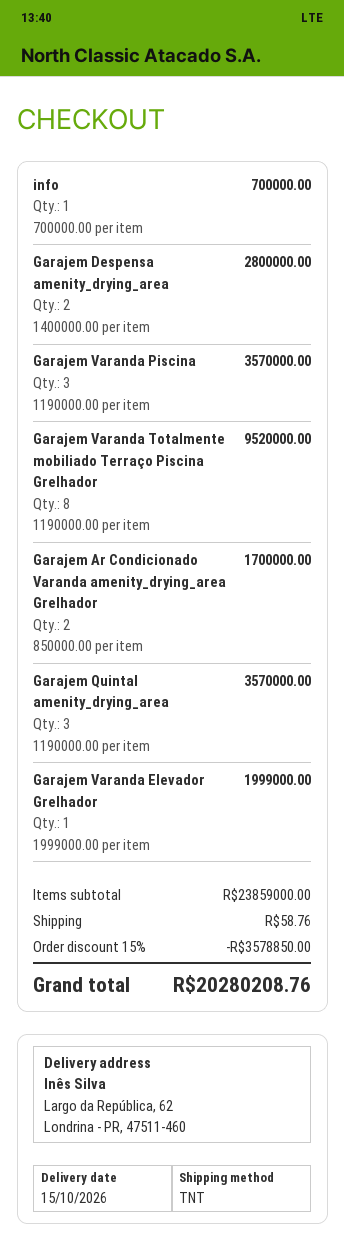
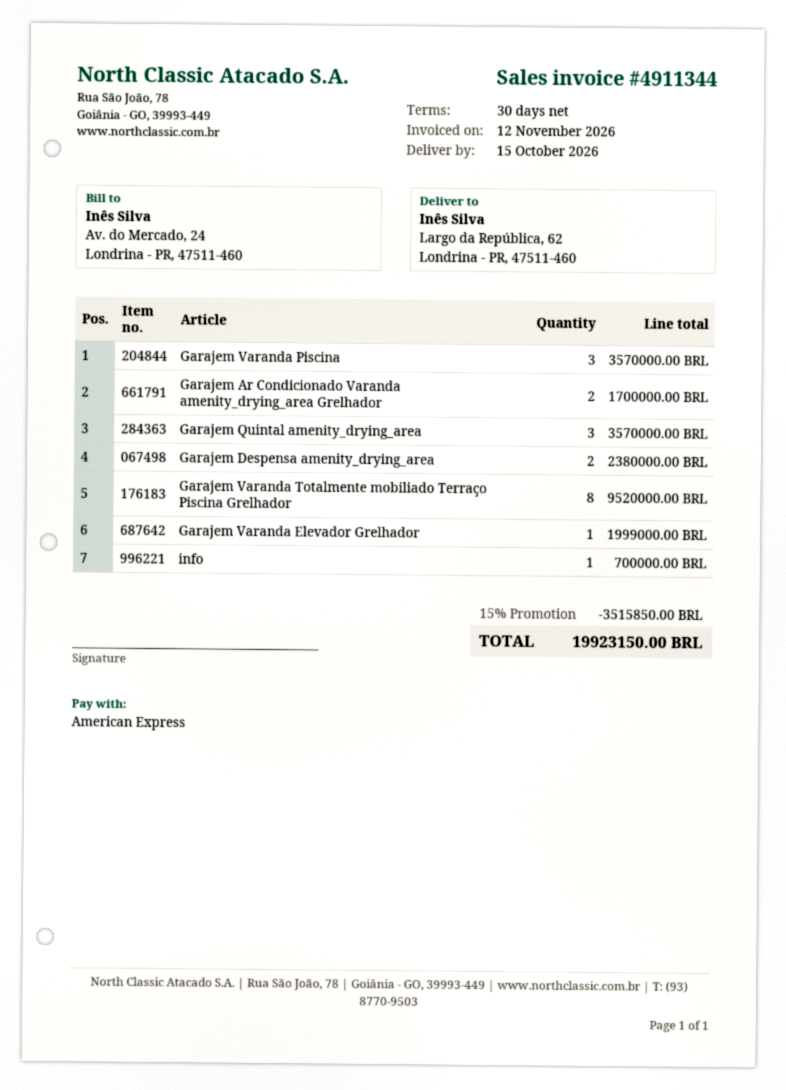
Garajem Despensa amenity_drying_area: 2 for 2800000.00 -> 2 for 2380000.00
discount: 15% = 3578850.00 -> 15% = 3515850.00
shipping: 58.76 -> none
total: 20280208.76 -> 19923150.00

